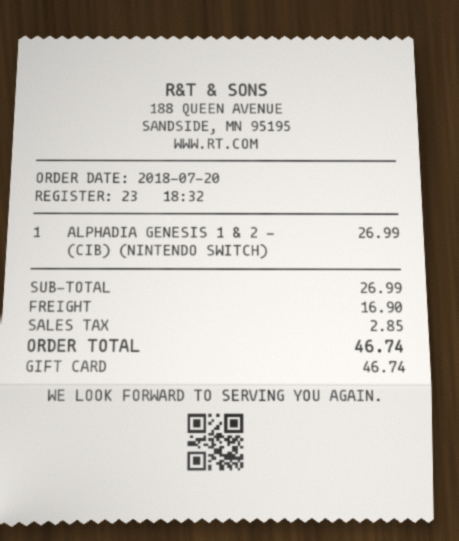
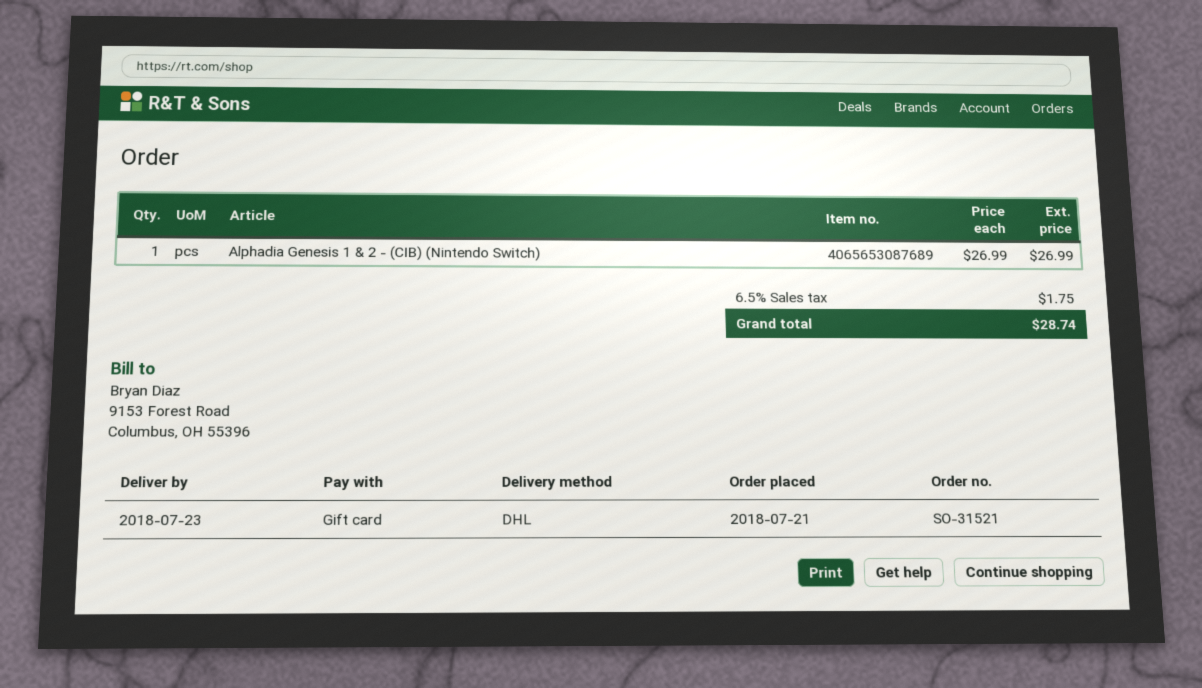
order date: 2018-07-20 -> 2018-07-21
shipping: 16.90 -> none
tax: 2.85 -> 1.75
total: 46.74 -> 28.74

